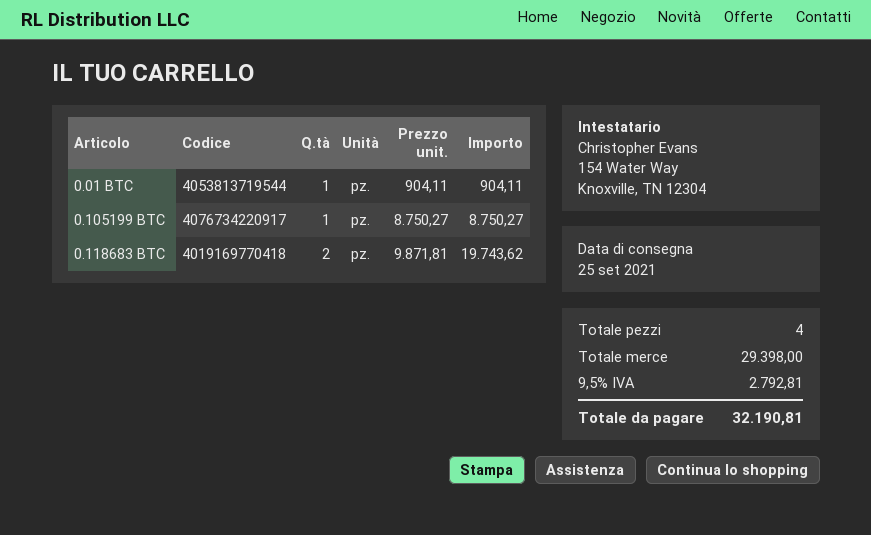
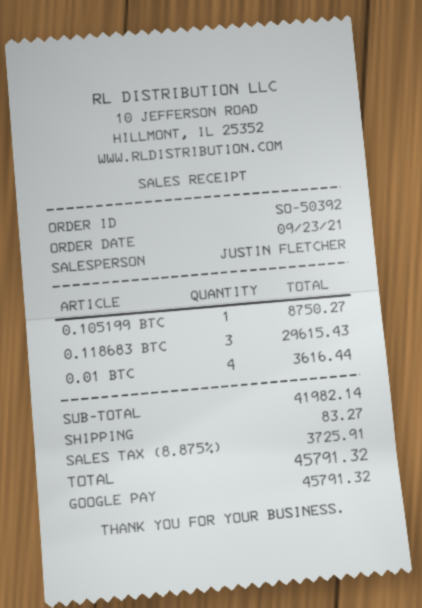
0.01 BTC: 1 for 904.11 -> 4 for 3616.44
0.118683 BTC: 2 for 19743.62 -> 3 for 29615.43
subtotal: 29398.00 -> 41982.14
shipping: none -> 83.27
tax: 9.5% = 2792.81 -> 8.875% = 3725.91
total: 32190.81 -> 45791.32

